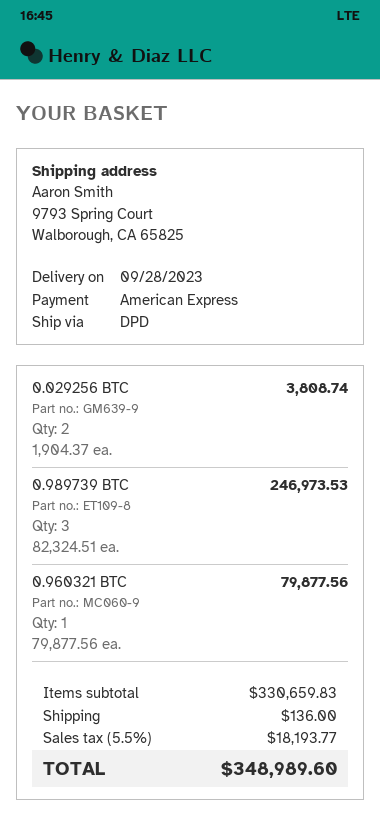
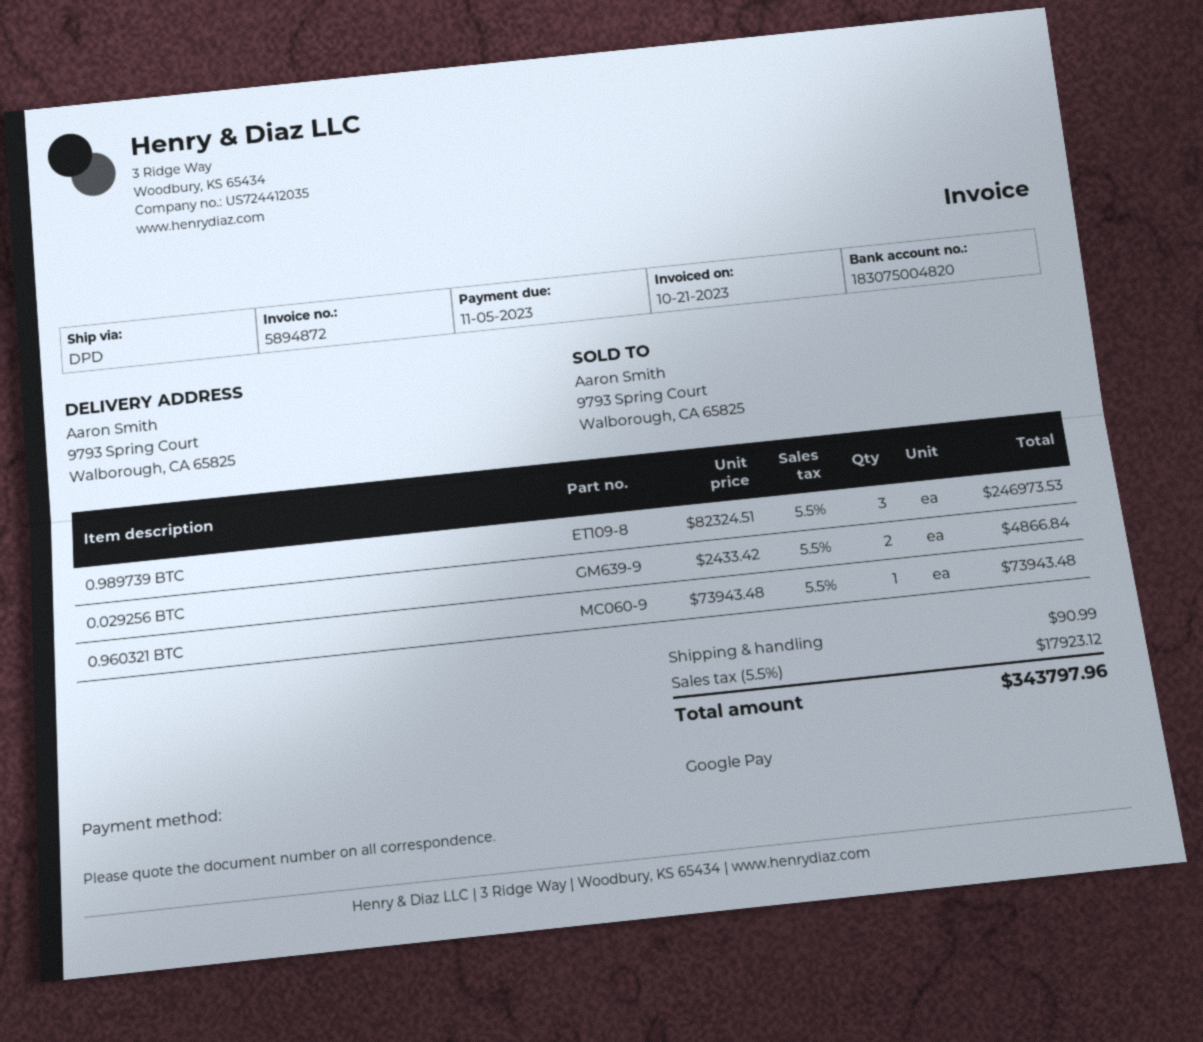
payment method: American Express -> Google Pay
0.029256 BTC: 2 x 1904.37 = 3808.74 -> 2 x 2433.42 = 4866.84
0.960321 BTC: 1 x 79877.56 = 79877.56 -> 1 x 73943.48 = 73943.48
shipping: 136.00 -> 90.99
tax: 5.5% = 18193.77 -> 5.5% = 17923.12
total: 348989.60 -> 343797.96

